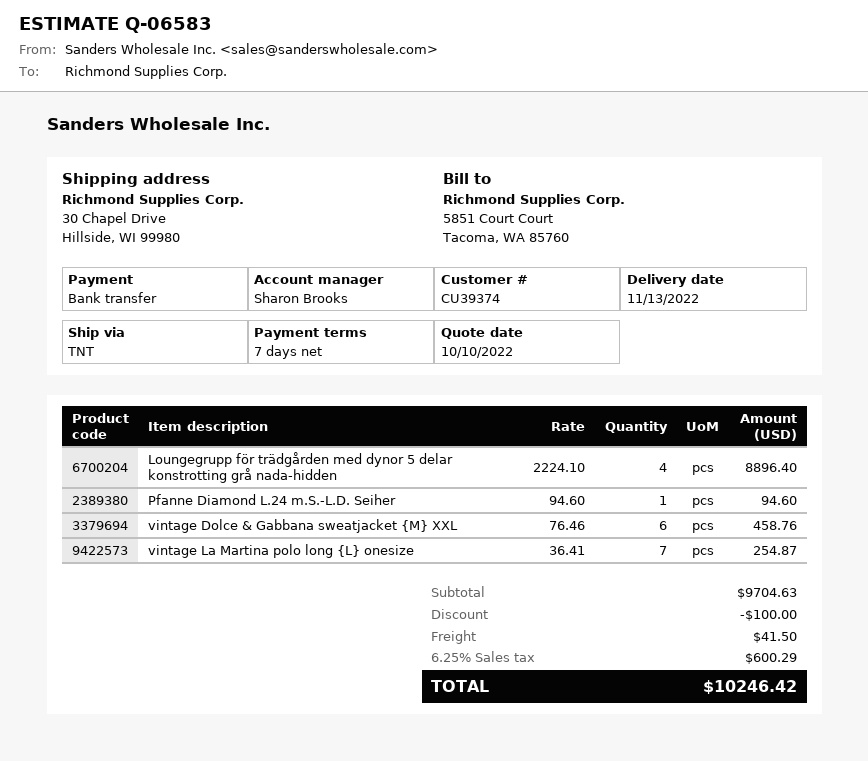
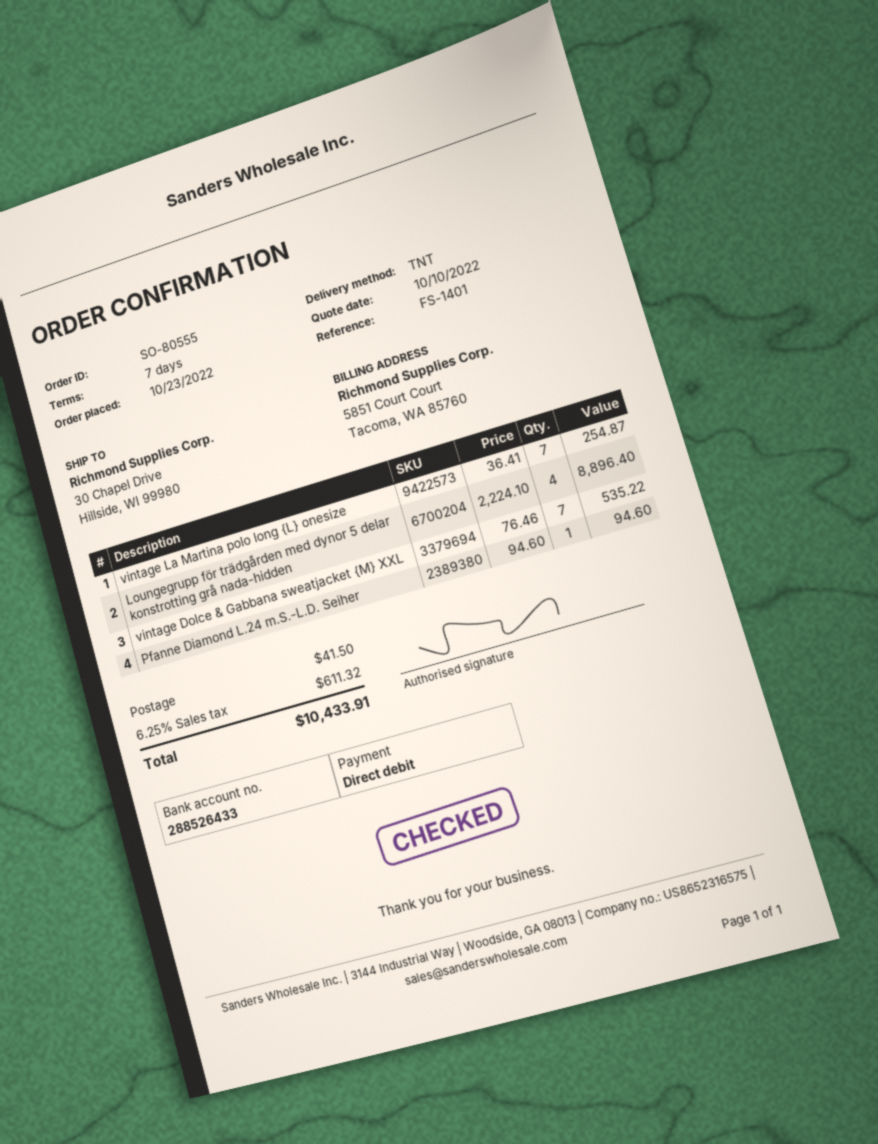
payment method: bank transfer -> direct debit
vintage Dolce & Gabbana sweatjacket {M} XXL: 6 x 76.46 = 458.76 -> 7 x 76.46 = 535.22
discount: 100.00 -> none
tax: 6.25% = 600.29 -> 6.25% = 611.32
total: 10246.42 -> 10433.91

